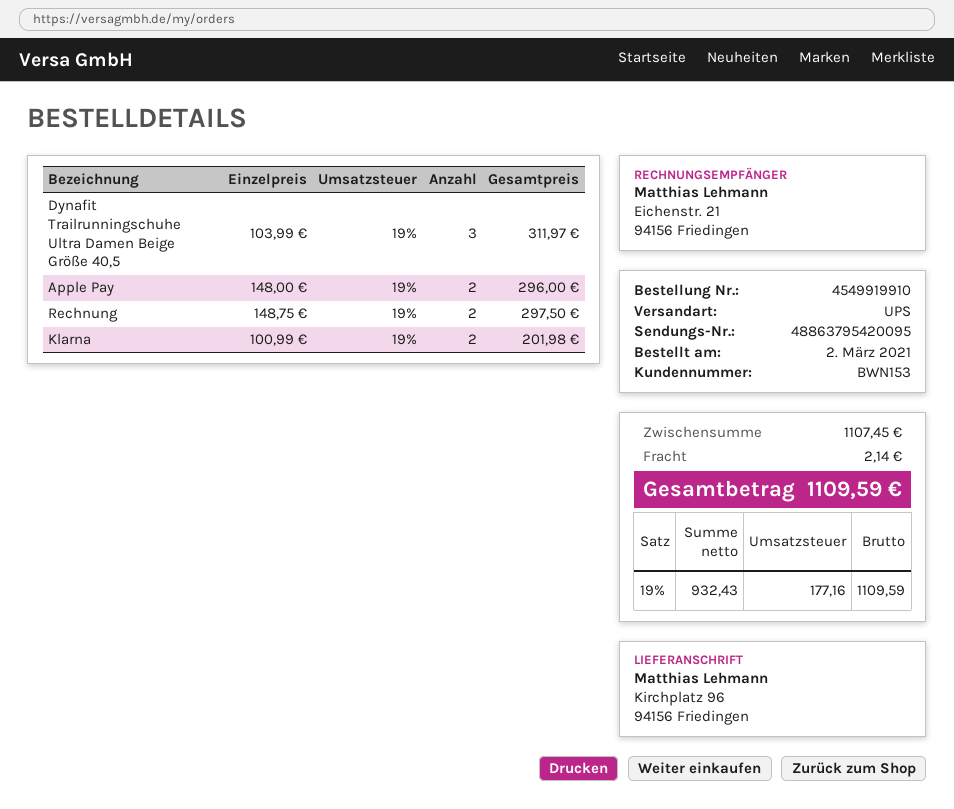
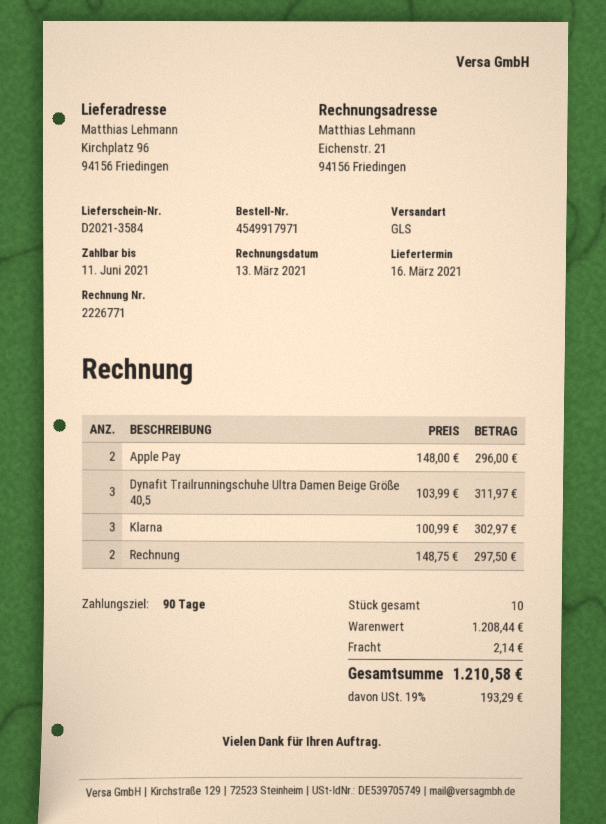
order number: 4549919910 -> 4549917971
shipping method: UPS -> GLS
Klarna: 2 x 100.99 = 201.98 -> 3 x 100.99 = 302.97
subtotal: 1107.45 -> 1208.44
tax: 19% = 177.16 -> 19% = 193.29
total: 1109.59 -> 1210.58

